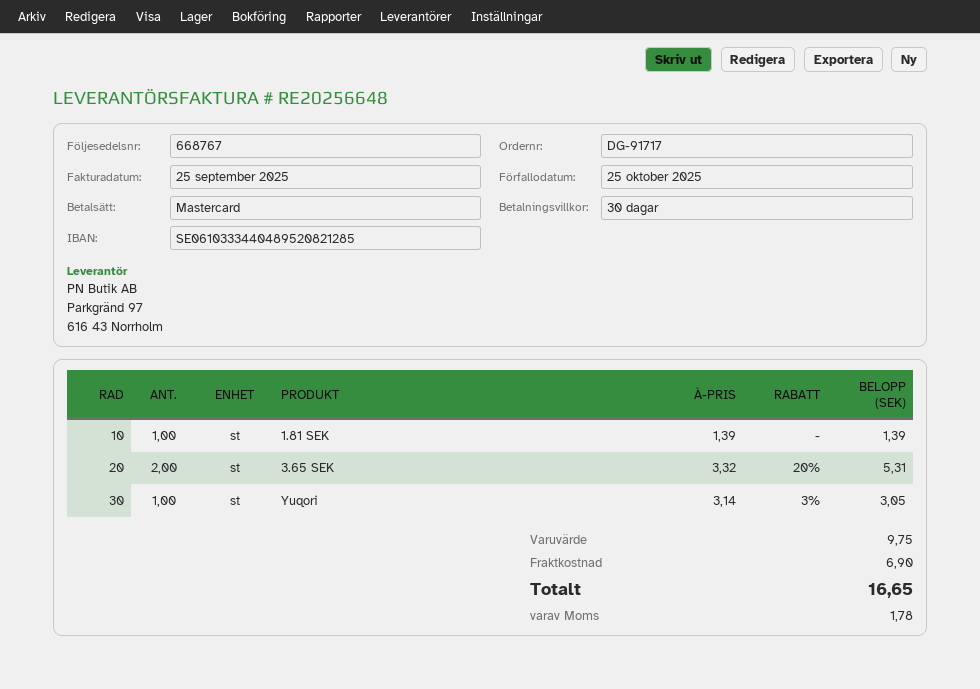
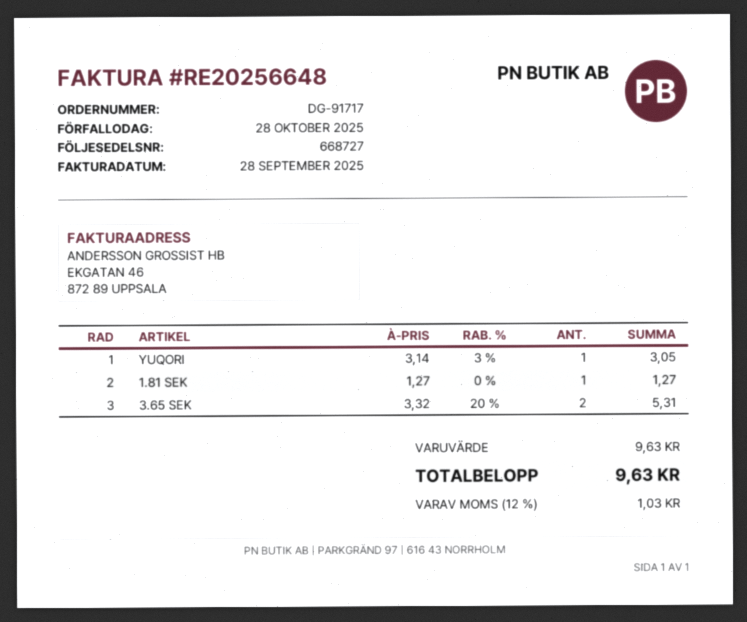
delivery note number: 668767 -> 668727
invoice date: 2025-09-25 -> 2025-09-28
due date: 2025-10-25 -> 2025-10-28
1.81 SEK: 1 x 1.39 = 1.39 -> 1 x 1.27 = 1.27
subtotal: 9.75 -> 9.63
shipping: 6.90 -> none
tax: 1.78 -> 1.03
total: 16.65 -> 9.63

